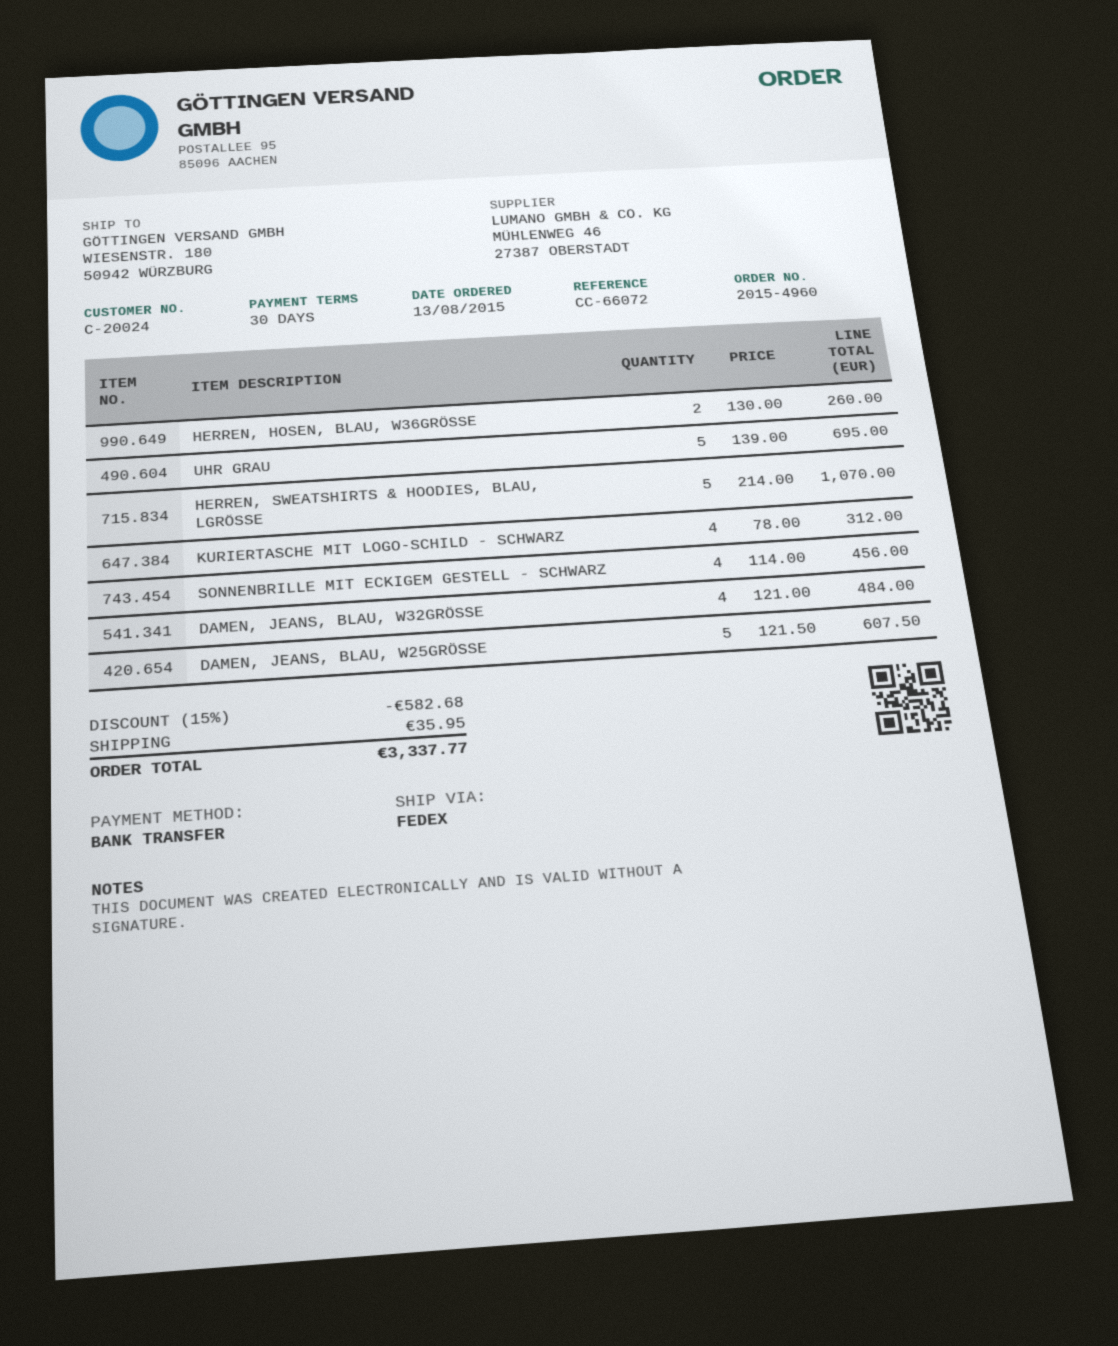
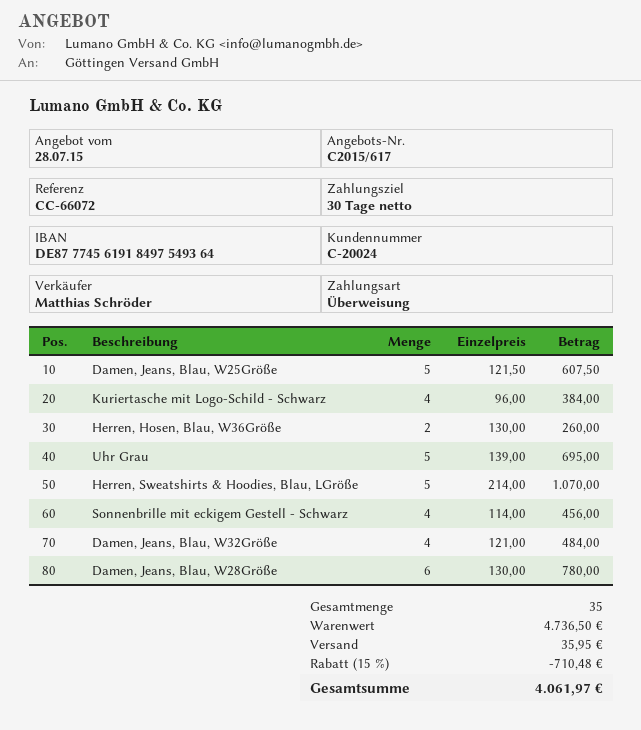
KURIERTASCHE MIT LOGO-SCHILD - SCHWARZ: 4 x 78.00 = 312.00 -> 4 x 96.00 = 384.00
Damen, Jeans, Blau, W28Größe: none -> 6 x 130.00 = 780.00
discount: 15% = 582.68 -> 15% = 710.48
total: 3337.77 -> 4061.97

